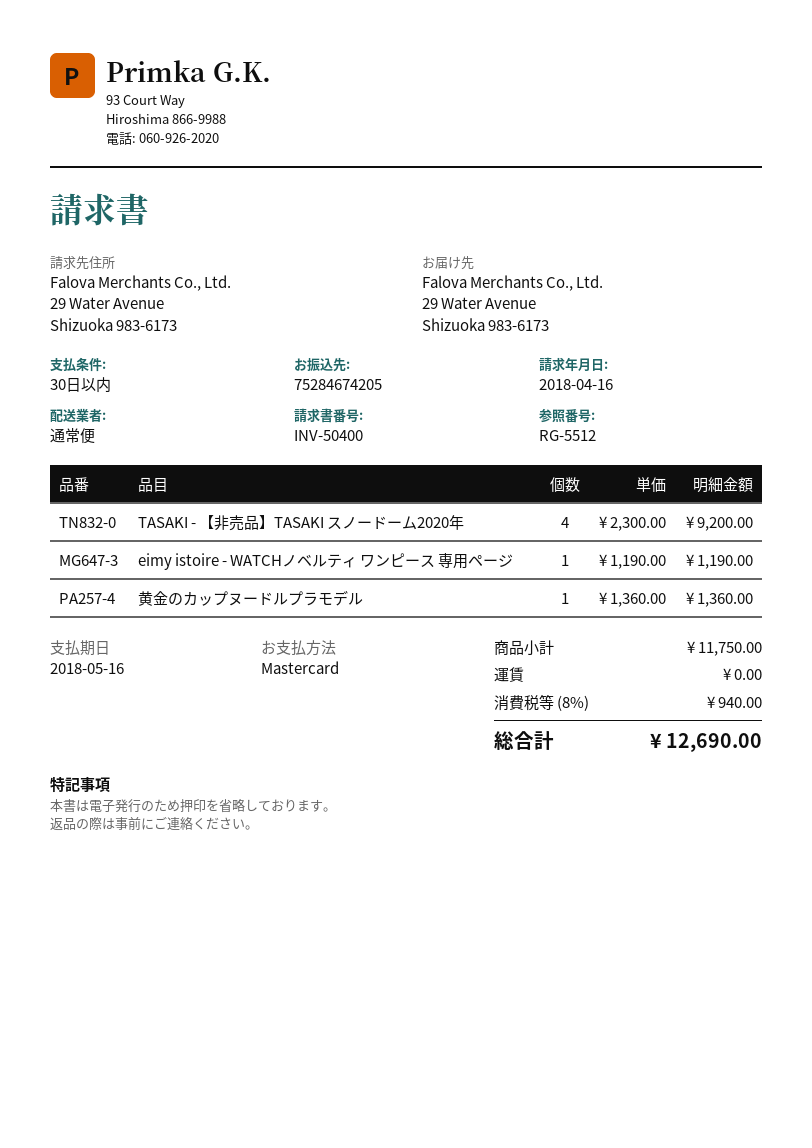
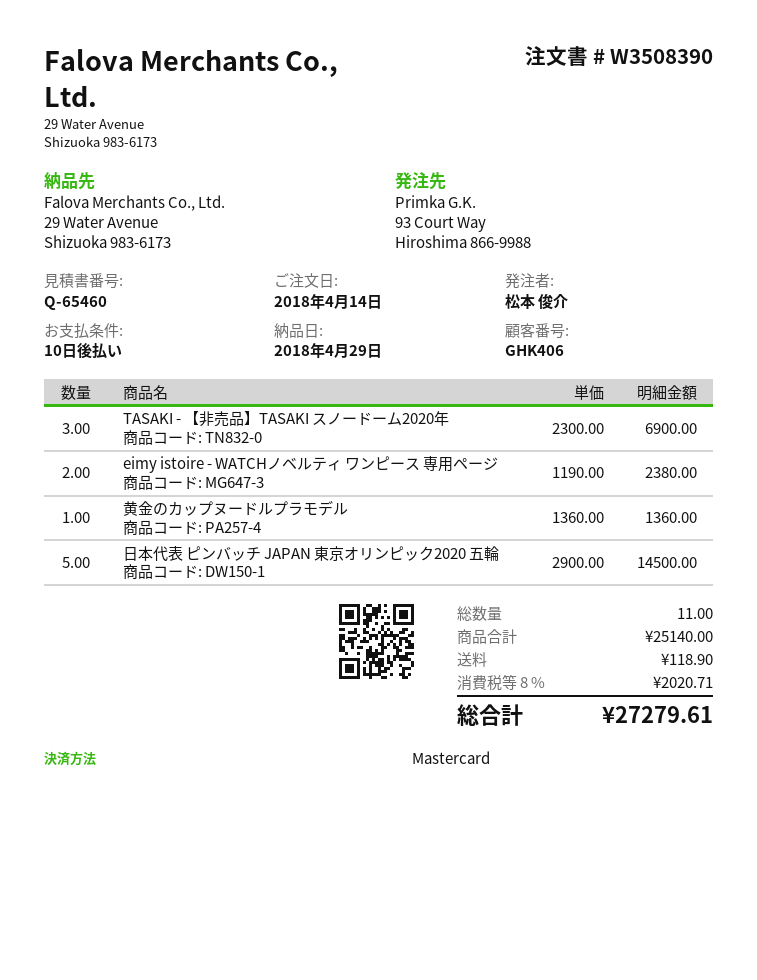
payment terms: 30 days -> 10 days
TASAKI - 【非売品】TASAKI スノードーム2020年: 4 x 2300.00 = 9200.00 -> 3 x 2300.00 = 6900.00
eimy istoire - WATCHノベルティ ワンピース 専用ページ: 1 x 1190.00 = 1190.00 -> 2 x 1190.00 = 2380.00
日本代表 ピンバッチ JAPAN 東京オリンピック2020 五輪: none -> 5 x 2900.00 = 14500.00
subtotal: 11750.00 -> 25140.00
shipping: 0.00 -> 118.90
tax: 8% = 940.00 -> 8% = 2020.71
total: 12690.00 -> 27279.61

